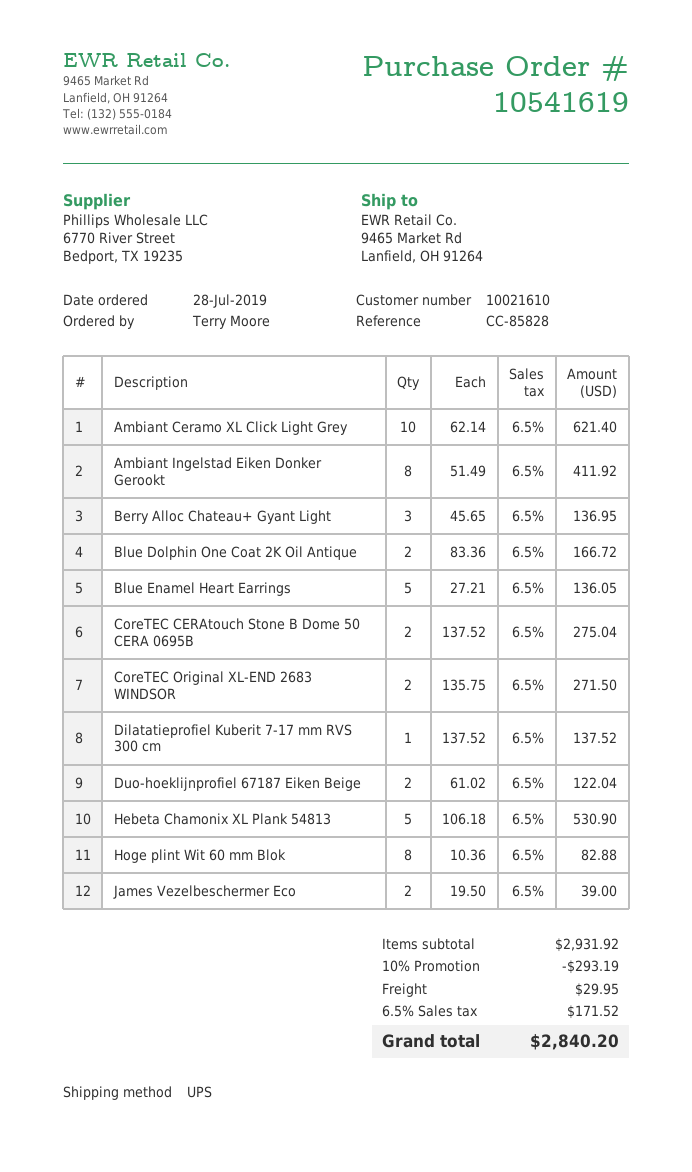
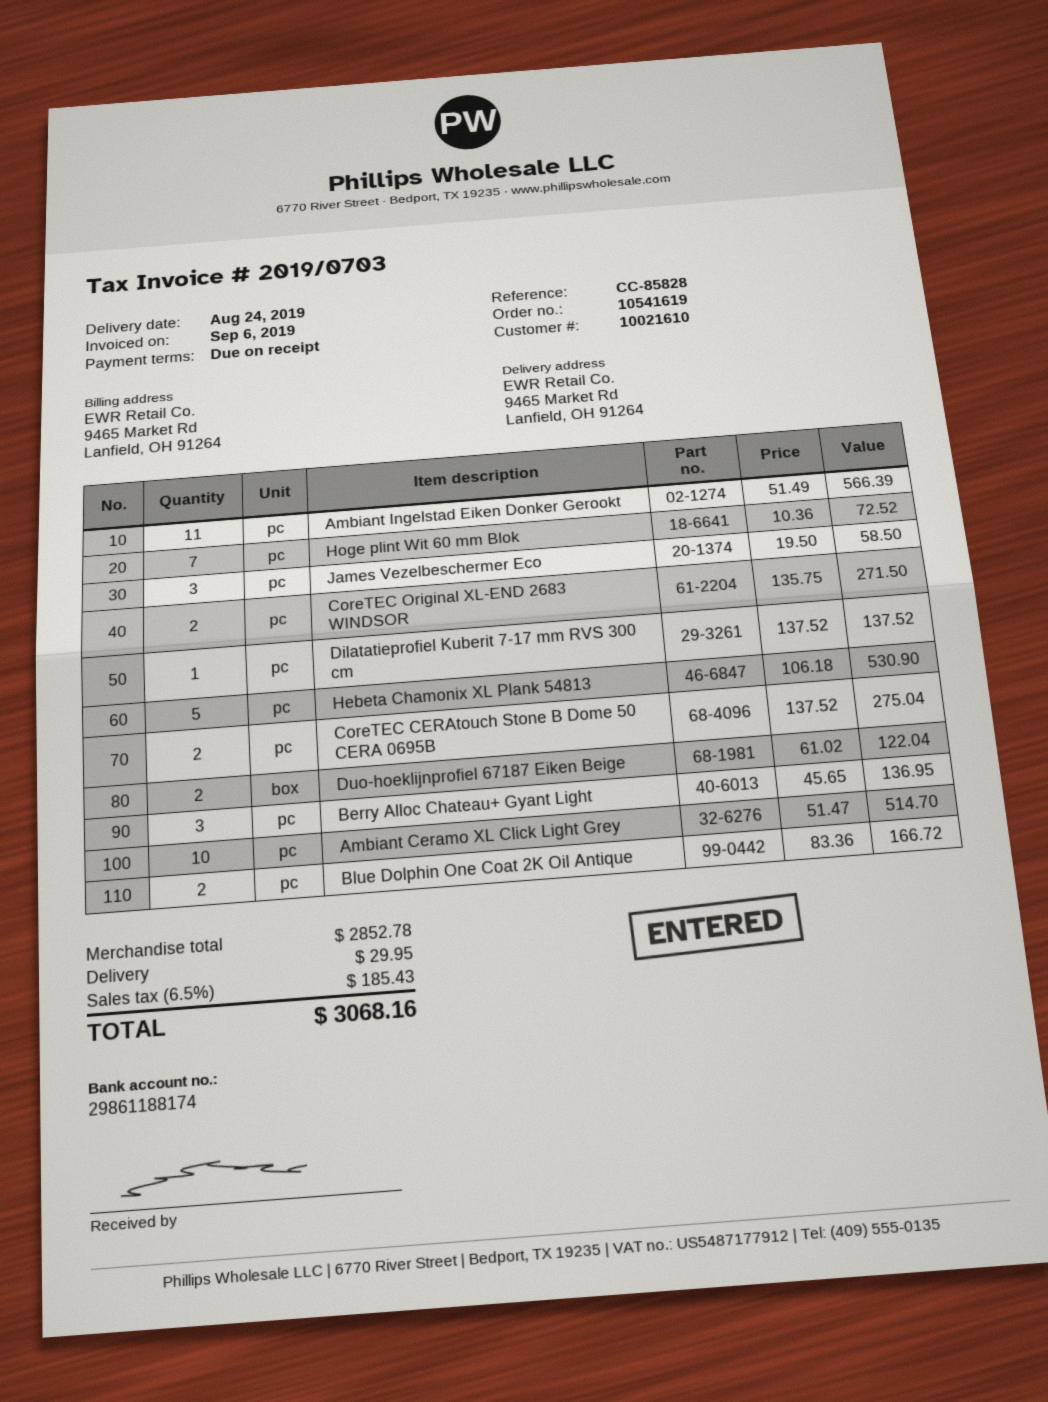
Ambiant Ceramo XL Click Light Grey: 10 x 62.14 = 621.40 -> 10 x 51.47 = 514.70
Ambiant Ingelstad Eiken Donker Gerookt: 8 x 51.49 = 411.92 -> 11 x 51.49 = 566.39
Blue Enamel Heart Earrings: 5 x 27.21 = 136.05 -> none
Hoge plint Wit 60 mm Blok: 8 x 10.36 = 82.88 -> 7 x 10.36 = 72.52
James Vezelbeschermer Eco: 2 x 19.50 = 39.00 -> 3 x 19.50 = 58.50
subtotal: 2931.92 -> 2852.78
discount: 10% = 293.19 -> none
tax: 6.5% = 171.52 -> 6.5% = 185.43
total: 2840.20 -> 3068.16

